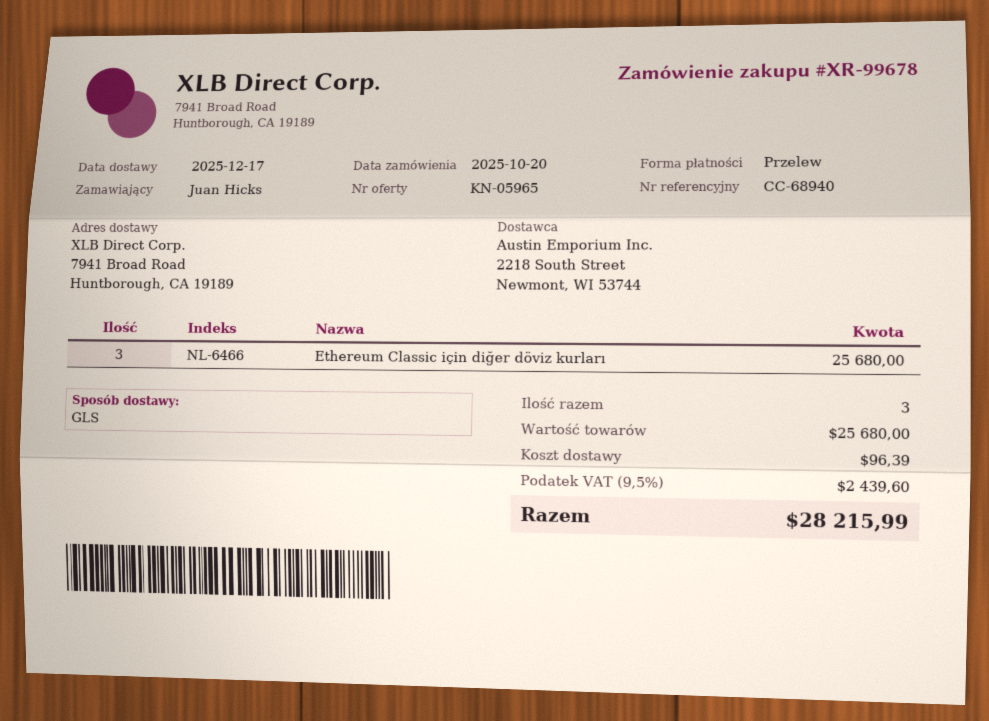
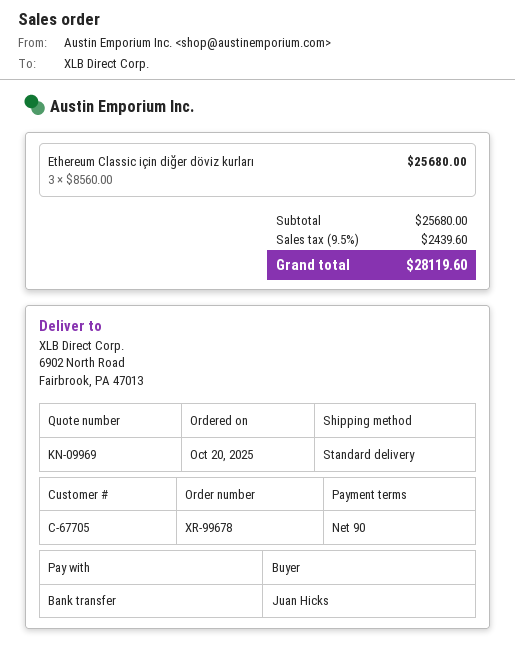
quote number: KN-05965 -> KN-09969
shipping method: GLS -> standard
ship to: 7941 Broad Road, Huntborough, CA 19189 -> 6902 North Road, Fairbrook, PA 47013
shipping: 96.39 -> none
total: 28215.99 -> 28119.60

